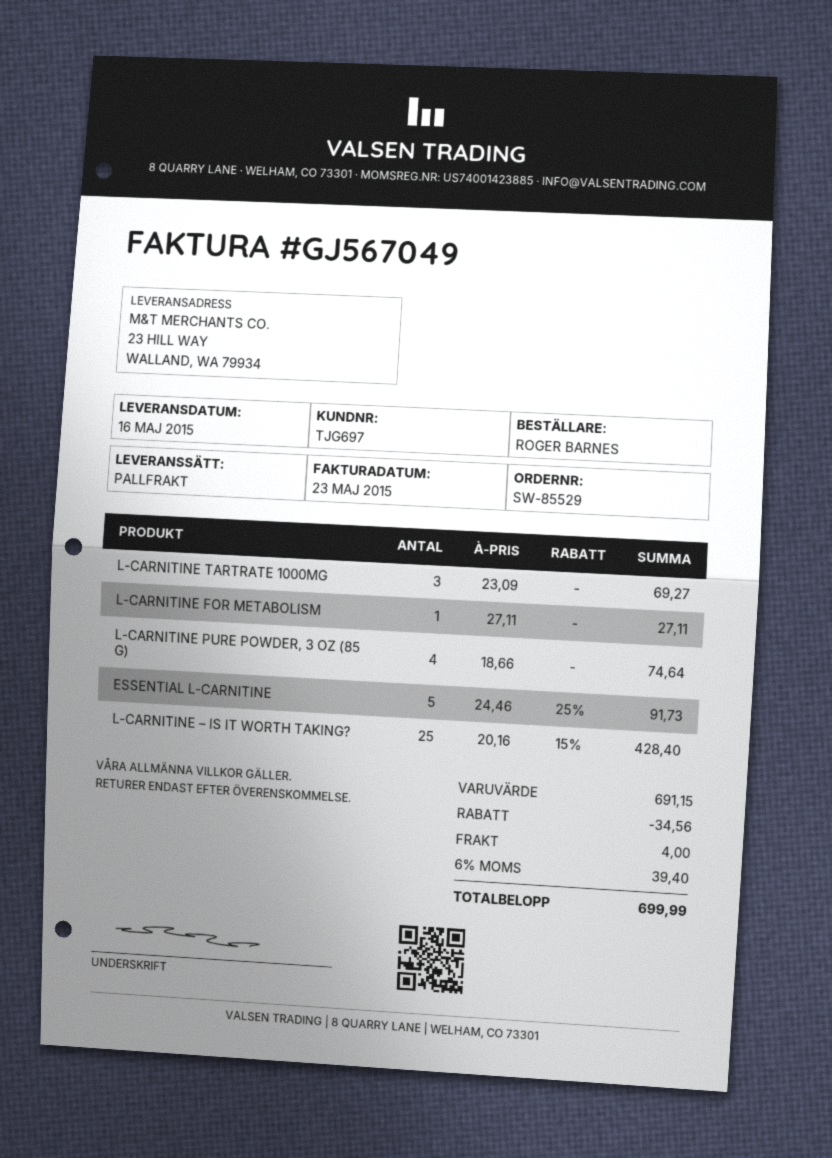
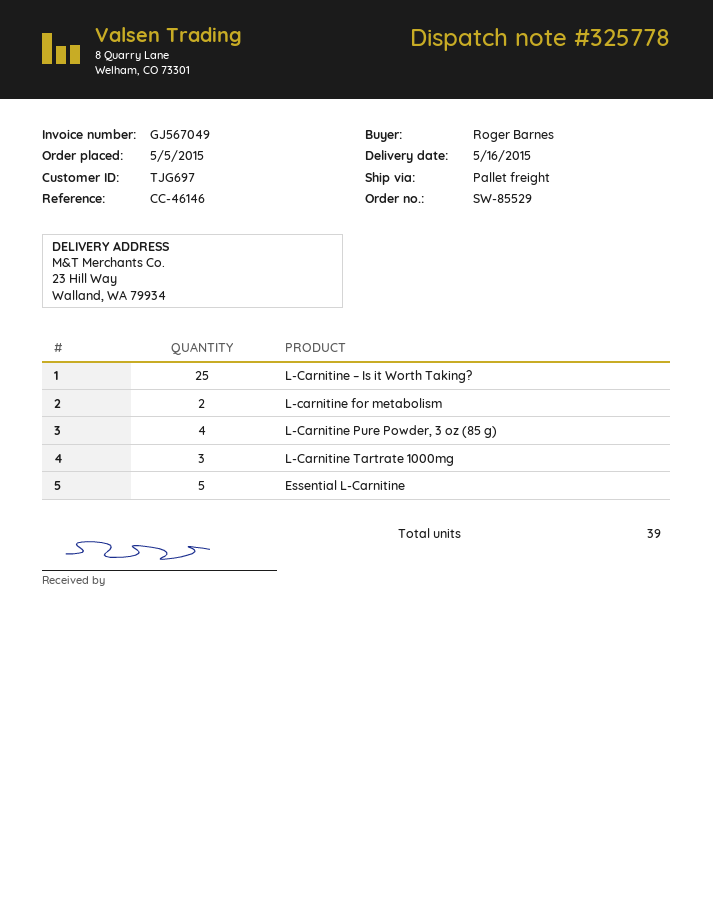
L-CARNITINE FOR METABOLISM: 1 -> 2

